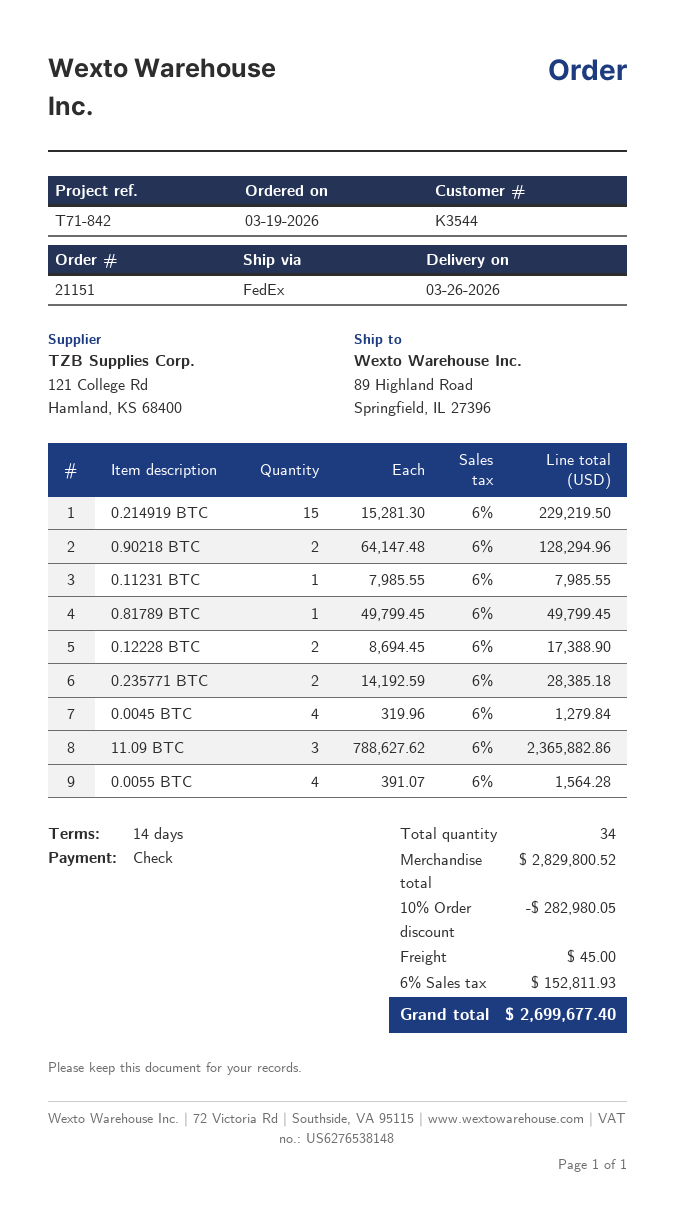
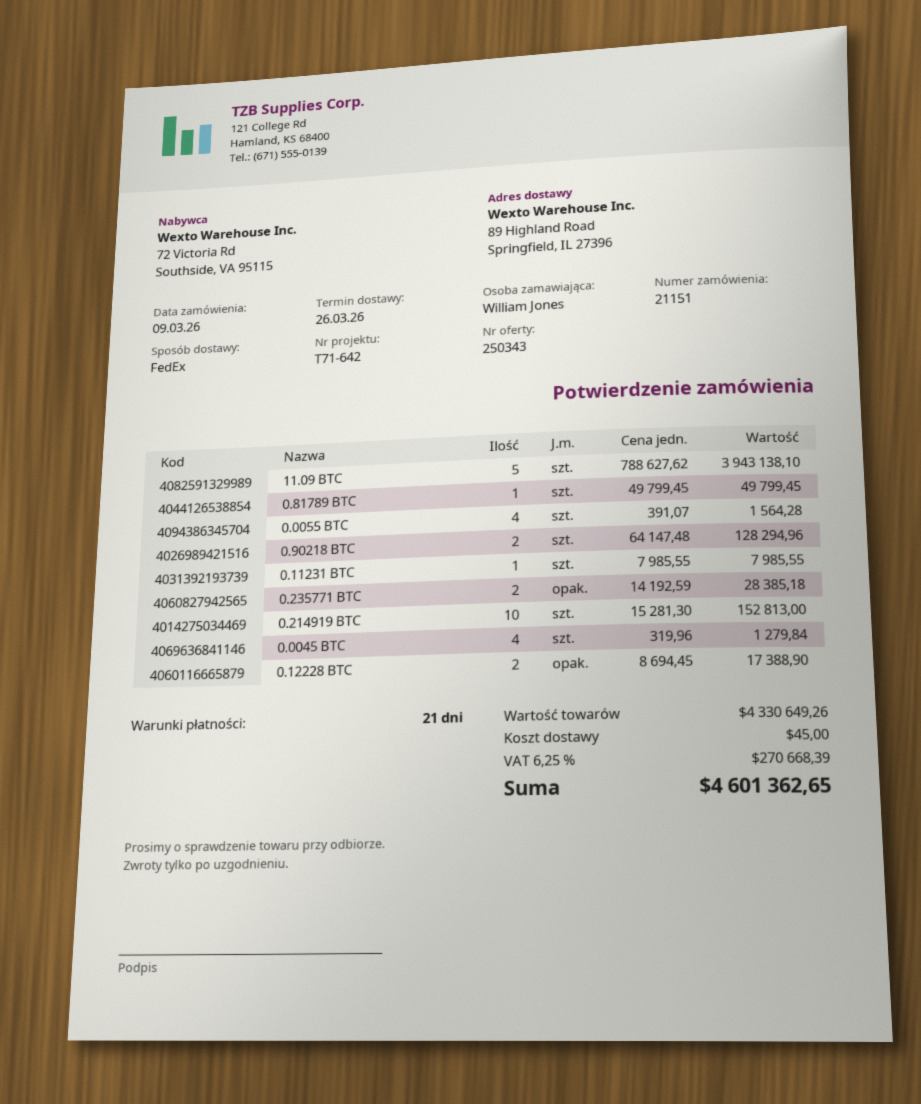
order date: 2026-03-19 -> 2026-03-09
payment terms: 14 days -> 21 days
reference: T71-842 -> T71-642
0.214919 BTC: 15 x 15281.30 = 229219.50 -> 10 x 15281.30 = 152813.00
11.09 BTC: 3 x 788627.62 = 2365882.86 -> 5 x 788627.62 = 3943138.10
subtotal: 2829800.52 -> 4330649.26
discount: 10% = 282980.05 -> none
tax: 6% = 152811.93 -> 6.25% = 270668.39
total: 2699677.40 -> 4601362.65

